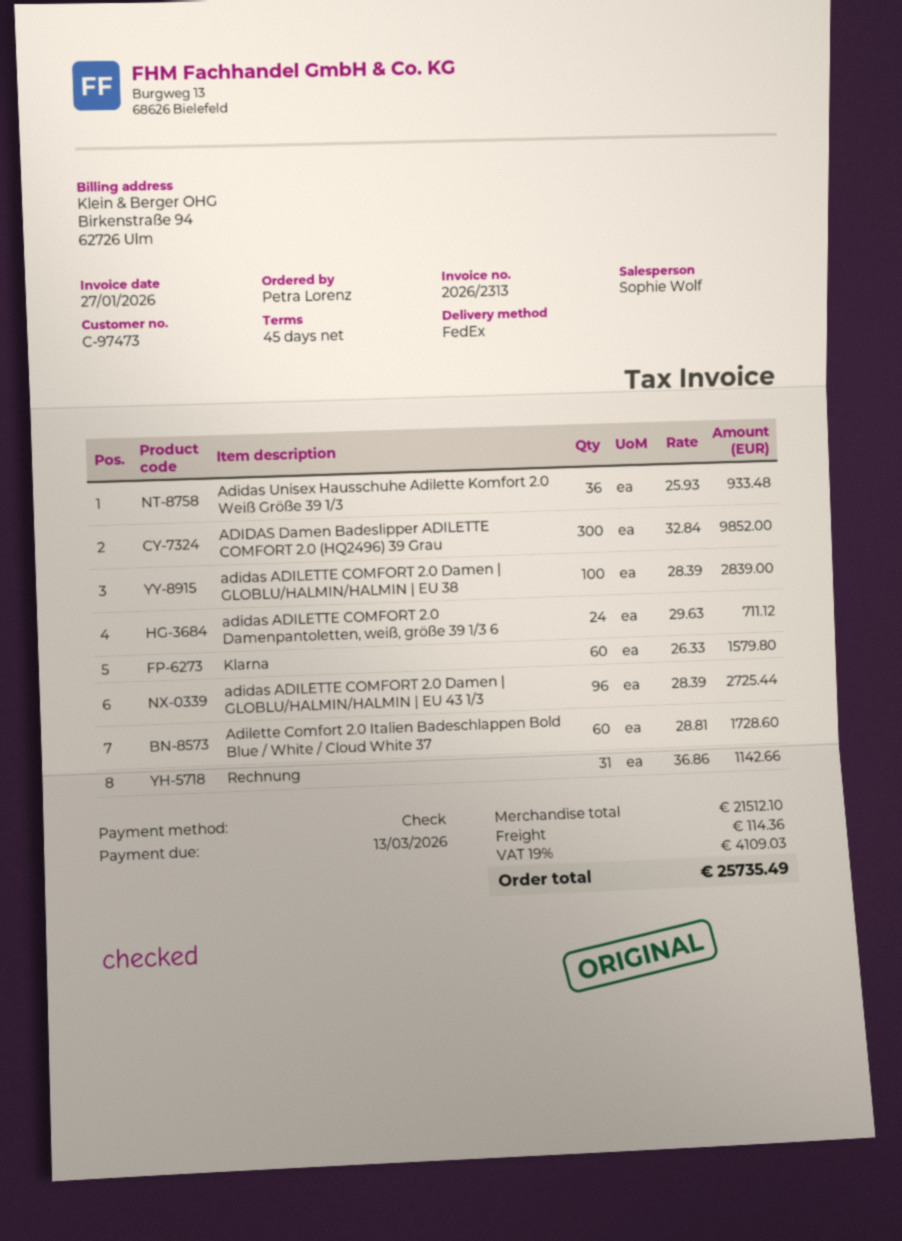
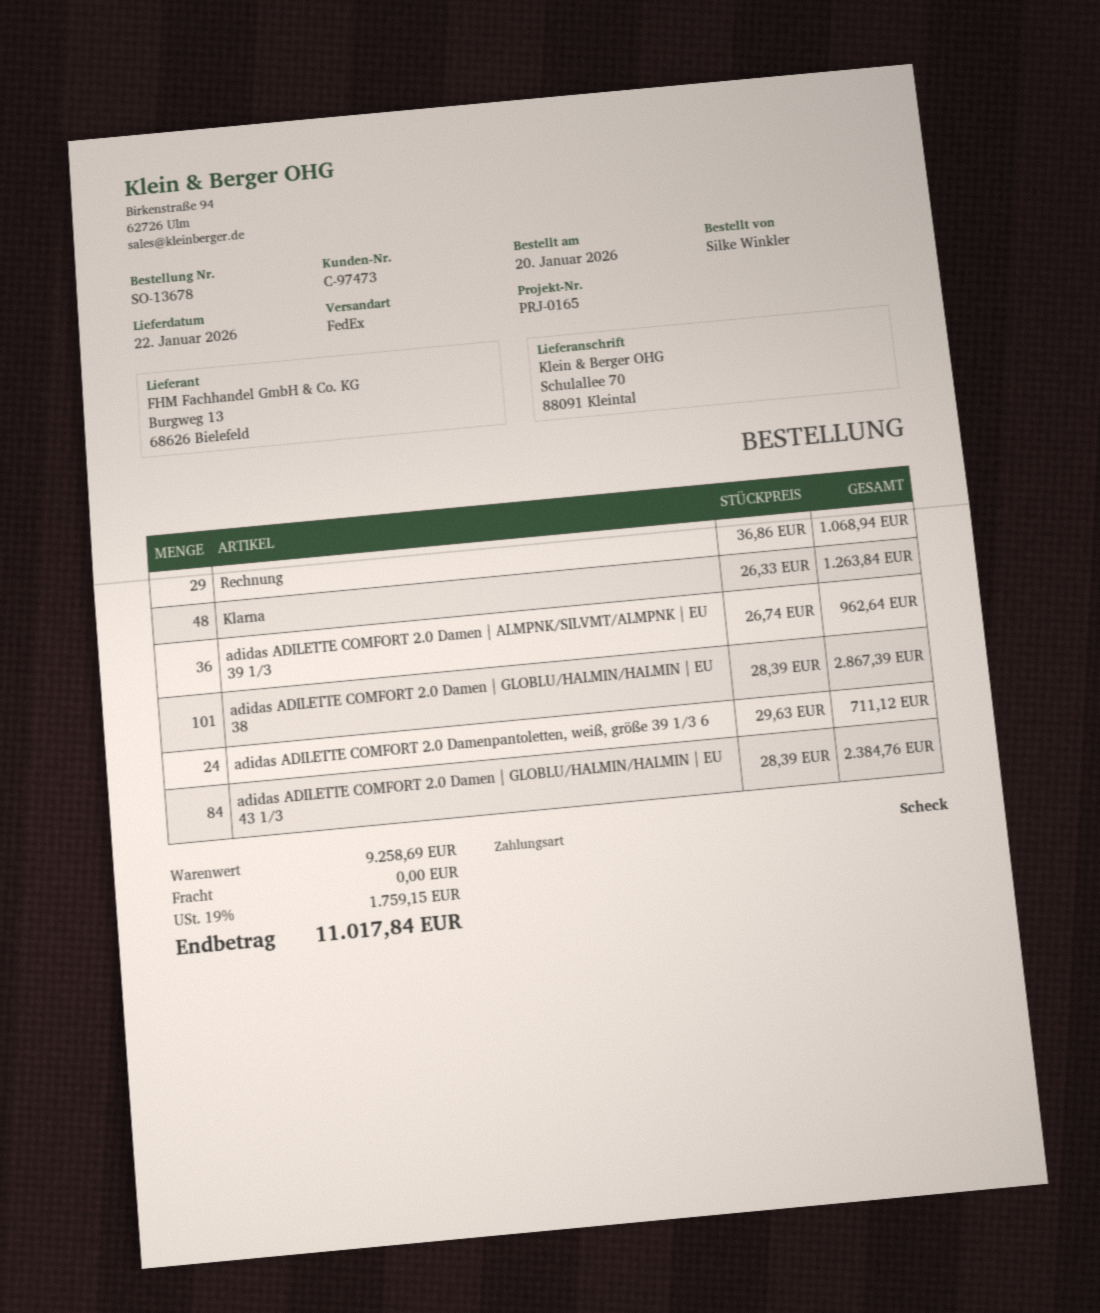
ordered by: Petra Lorenz -> Silke Winkler
Adidas Unisex Hausschuhe Adilette Komfort 2.0 Weiß Größe 39 1/3: 36 x 25.93 = 933.48 -> none
ADIDAS Damen Badeslipper ADILETTE COMFORT 2.0 (HQ2496) 39 Grau: 300 x 32.84 = 9852.00 -> none
adidas ADILETTE COMFORT 2.0 Damen | GLOBLU/HALMIN/HALMIN | EU 38: 100 x 28.39 = 2839.00 -> 101 x 28.39 = 2867.39
Klarna: 60 x 26.33 = 1579.80 -> 48 x 26.33 = 1263.84
adidas ADILETTE COMFORT 2.0 Damen | GLOBLU/HALMIN/HALMIN | EU 43 1/3: 96 x 28.39 = 2725.44 -> 84 x 28.39 = 2384.76
Adilette Comfort 2.0 Italien Badeschlappen Bold Blue / White / Cloud White 37: 60 x 28.81 = 1728.60 -> none
Rechnung: 31 x 36.86 = 1142.66 -> 29 x 36.86 = 1068.94
adidas ADILETTE COMFORT 2.0 Damen | ALMPNK/SILVMT/ALMPNK | EU 39 1/3: none -> 36 x 26.74 = 962.64
subtotal: 21512.10 -> 9258.69
shipping: 114.36 -> 0.00
tax: 19% = 4109.03 -> 19% = 1759.15
total: 25735.49 -> 11017.84

